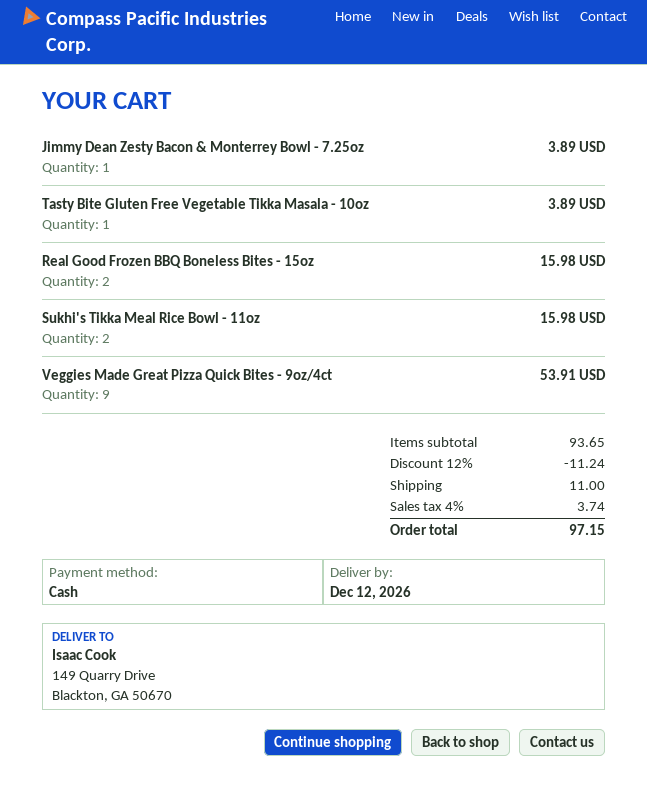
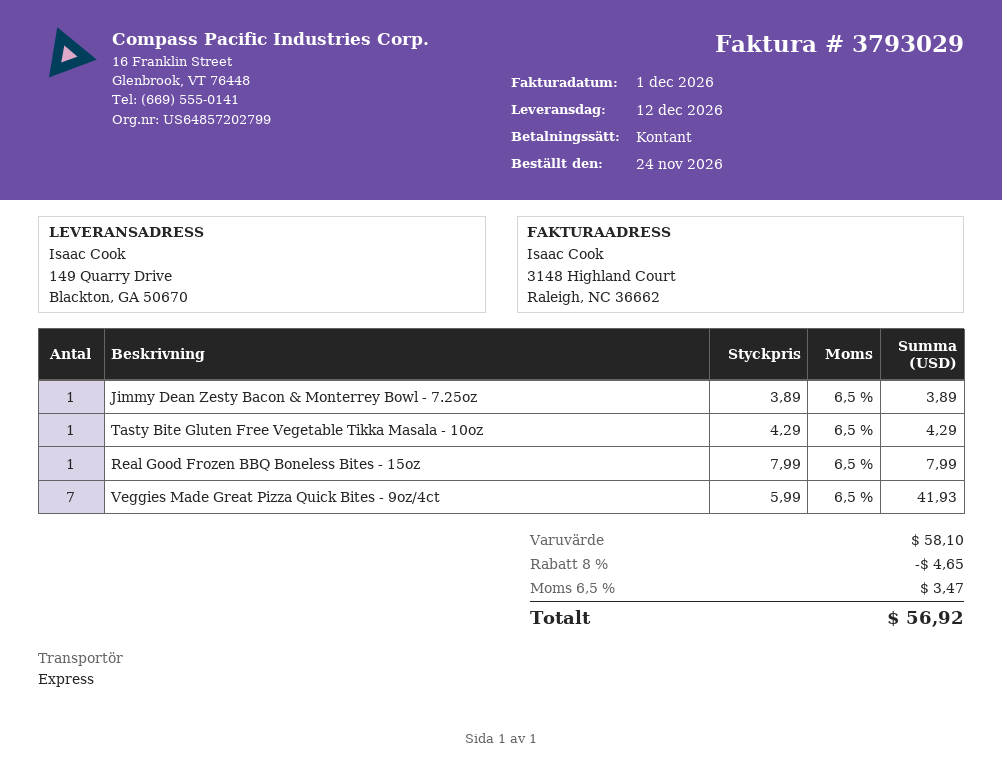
Tasty Bite Gluten Free Vegetable Tikka Masala - 10oz: 1 for 3.89 -> 1 for 4.29
Real Good Frozen BBQ Boneless Bites - 15oz: 2 for 15.98 -> 1 for 7.99
Sukhi's Tikka Meal Rice Bowl - 11oz: 2 for 15.98 -> none
Veggies Made Great Pizza Quick Bites - 9oz/4ct: 9 for 53.91 -> 7 for 41.93
subtotal: 93.65 -> 58.10
discount: 12% = 11.24 -> 8% = 4.65
shipping: 11.00 -> none
tax: 4% = 3.74 -> 6.5% = 3.47
total: 97.15 -> 56.92

